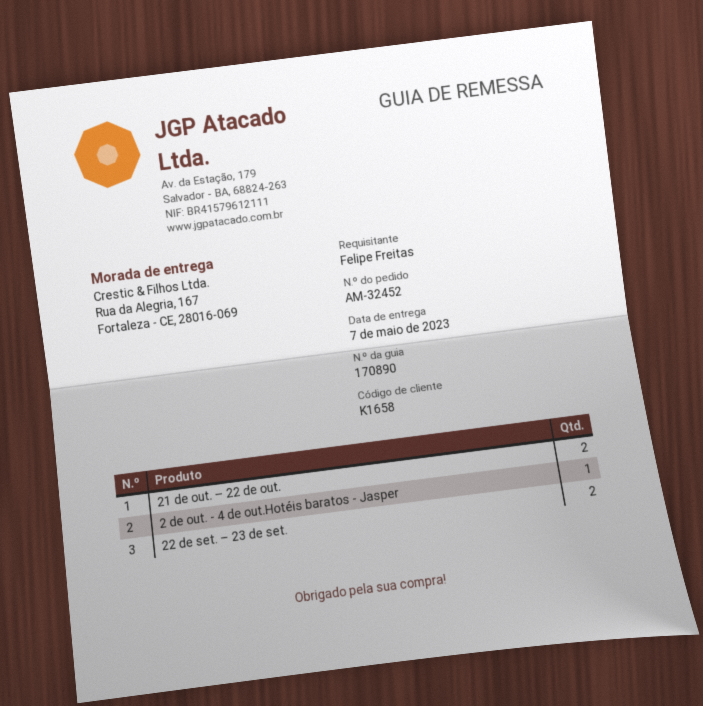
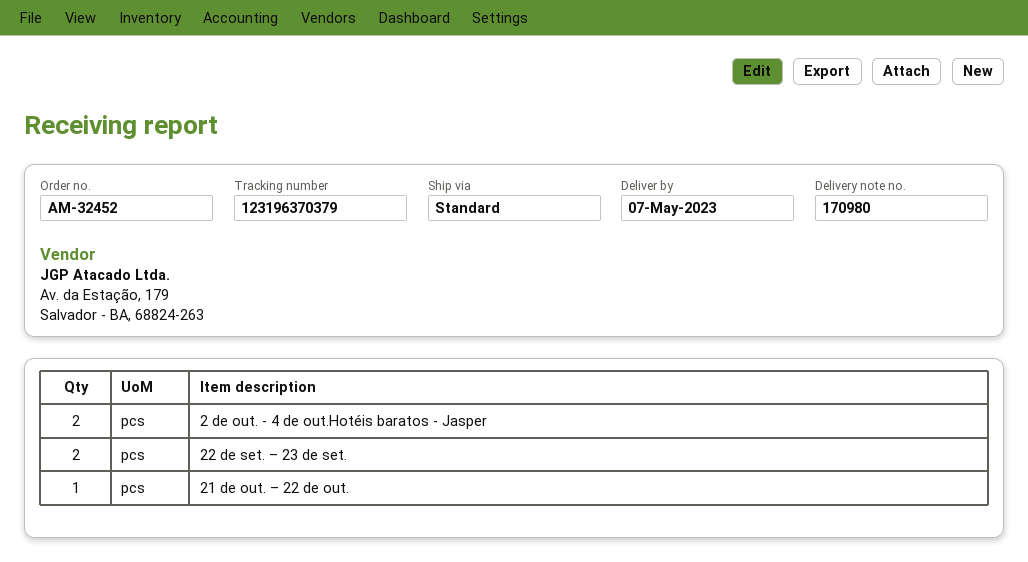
delivery note number: 170890 -> 170980
21 de out. – 22 de out.: 2 -> 1
2 de out. - 4 de out.Hotéis baratos - Jasper: 1 -> 2

